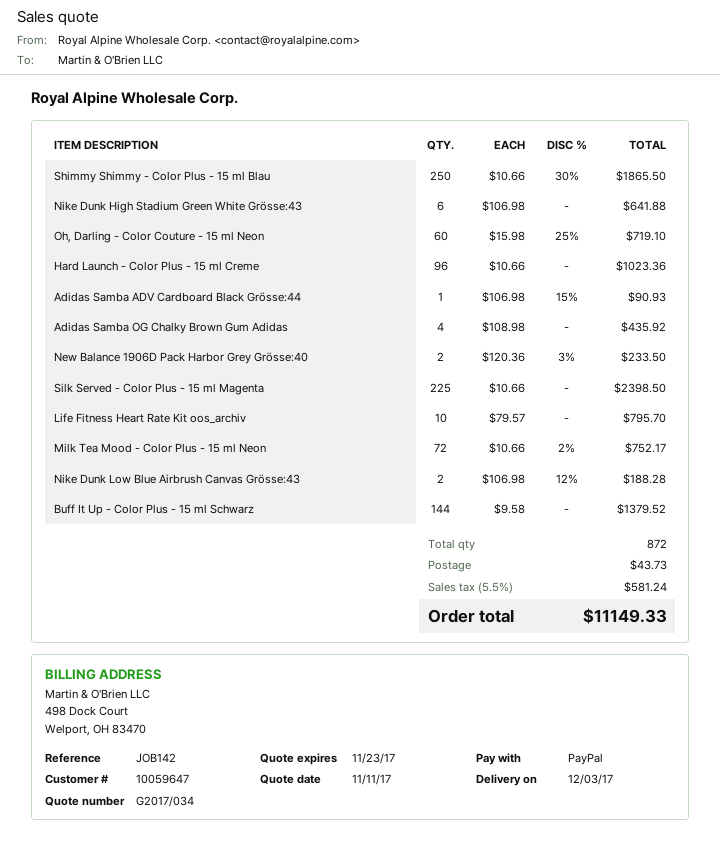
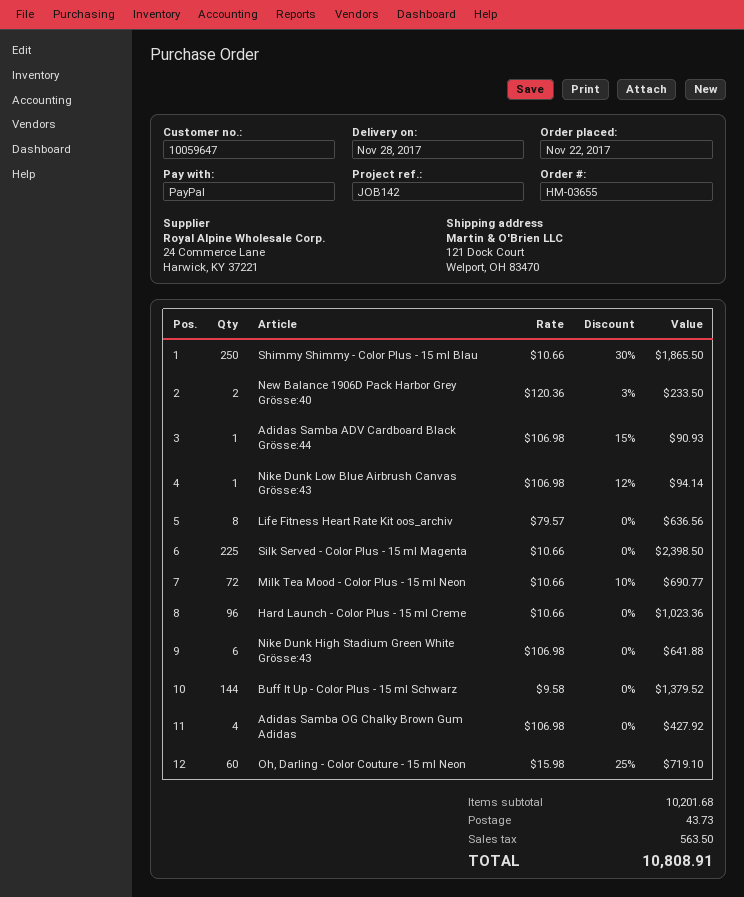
delivery date: 2017-12-03 -> 2017-11-28
Adidas Samba OG Chalky Brown Gum Adidas: 4 x 108.98 = 435.92 -> 4 x 106.98 = 427.92
Life Fitness Heart Rate Kit oos_archiv: 10 x 79.57 = 795.70 -> 8 x 79.57 = 636.56
Milk Tea Mood - Color Plus - 15 ml Neon: 72 x 10.66 - 2% = 752.17 -> 72 x 10.66 - 10% = 690.77
Nike Dunk Low Blue Airbrush Canvas Grösse:43: 2 x 106.98 - 12% = 188.28 -> 1 x 106.98 - 12% = 94.14
tax: 581.24 -> 563.50
total: 11149.33 -> 10808.91

